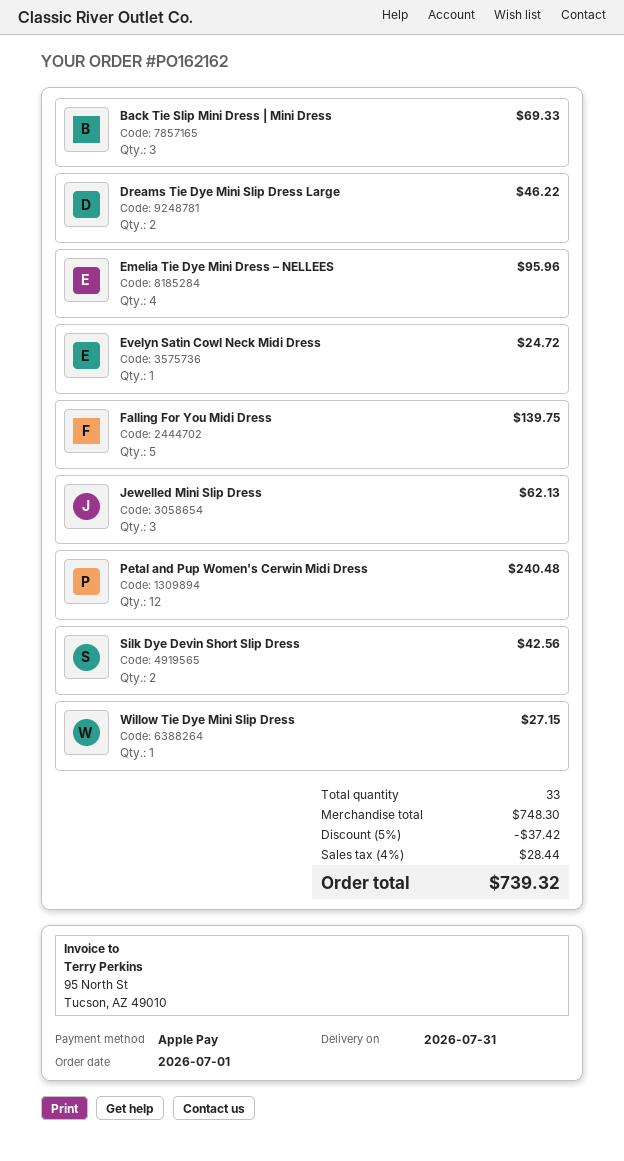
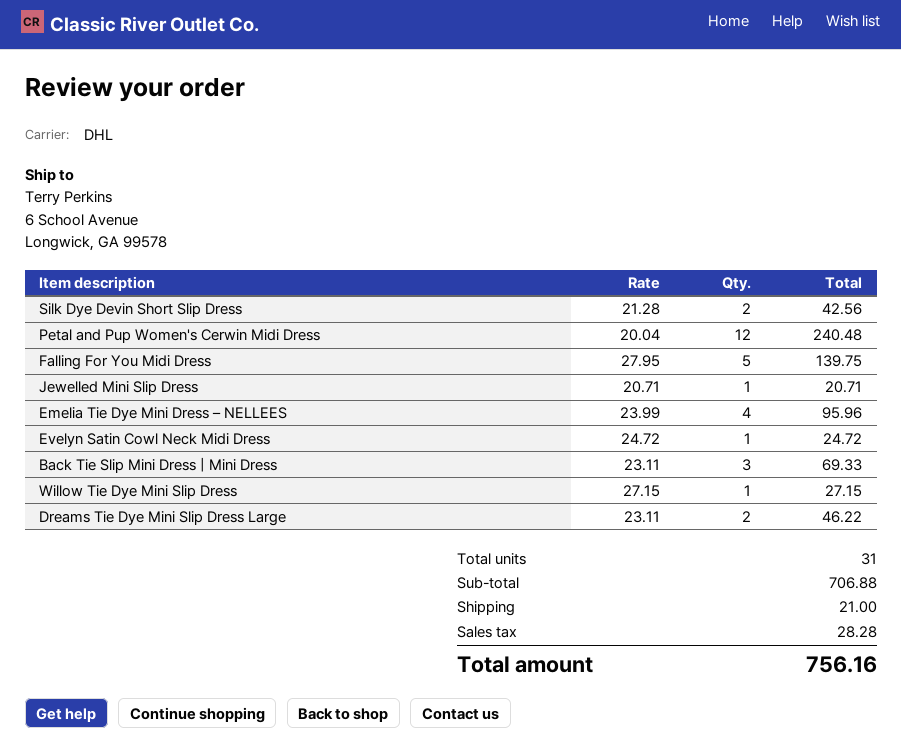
Jewelled Mini Slip Dress: 3 for 62.13 -> 1 for 20.71
total quantity: 33 -> 31
subtotal: 748.30 -> 706.88
discount: 5% = 37.42 -> none
shipping: none -> 21.00
tax: 28.44 -> 28.28
total: 739.32 -> 756.16

